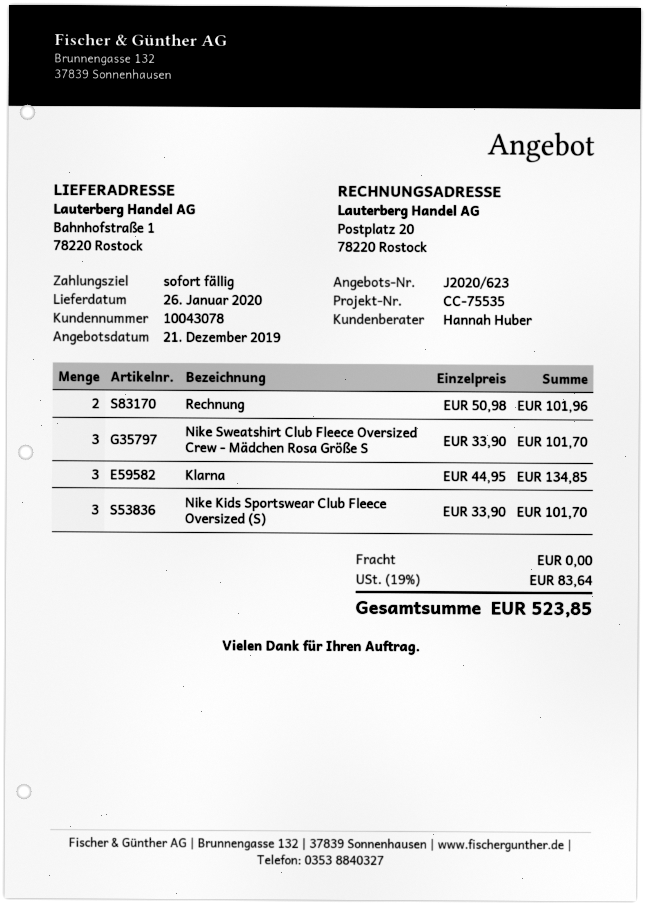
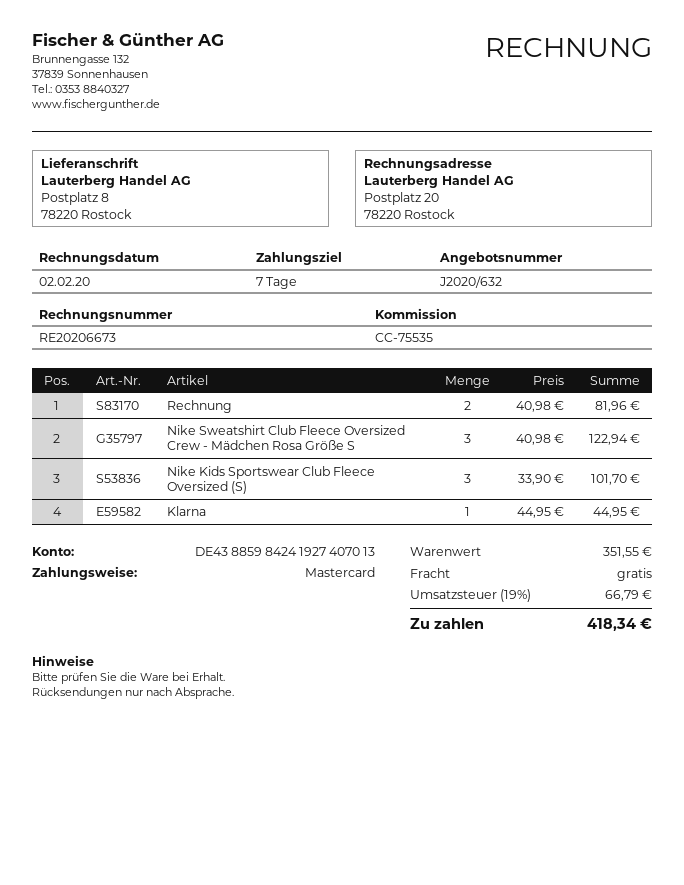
quote number: J2020/623 -> J2020/632
payment terms: on receipt -> 7 days
ship to: Bahnhofstraße 1, 78220 Rostock -> Postplatz 8, 78220 Rostock
Rechnung: 2 x 50.98 = 101.96 -> 2 x 40.98 = 81.96
Nike Sweatshirt Club Fleece Oversized Crew - Mädchen Rosa Größe S: 3 x 33.90 = 101.70 -> 3 x 40.98 = 122.94
Klarna: 3 x 44.95 = 134.85 -> 1 x 44.95 = 44.95
tax: 19% = 83.64 -> 19% = 66.79
total: 523.85 -> 418.34

